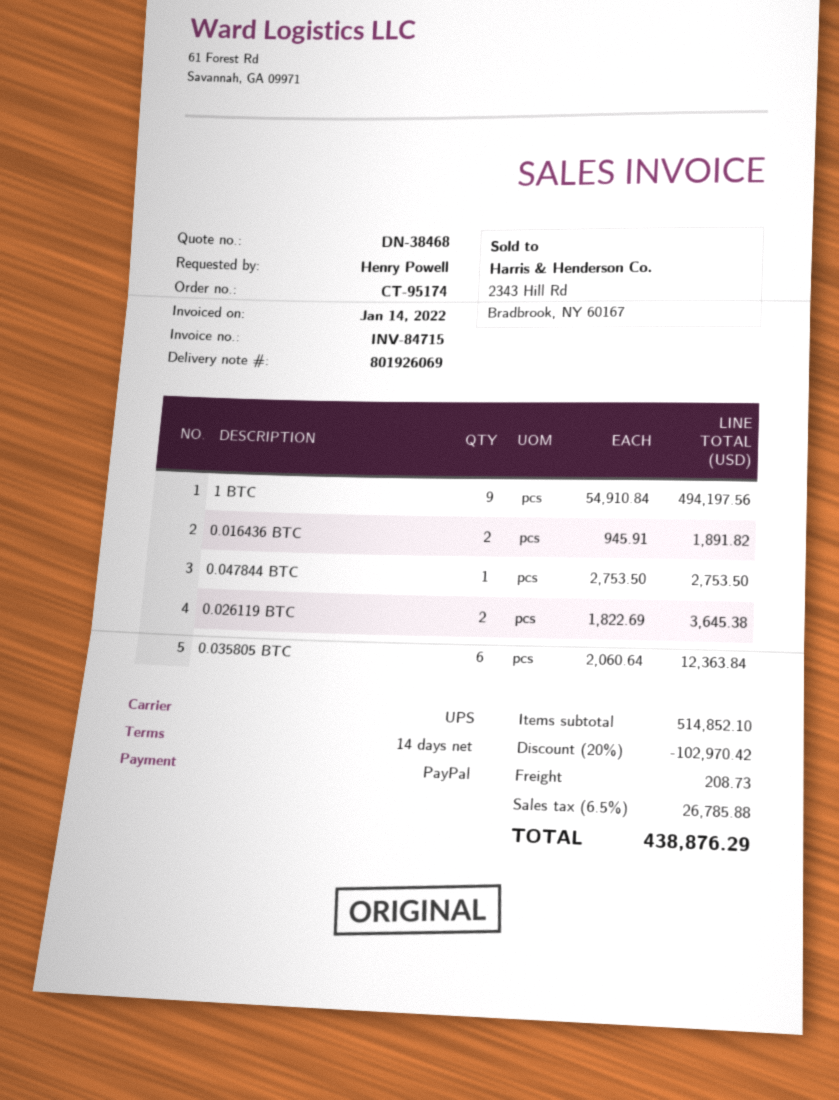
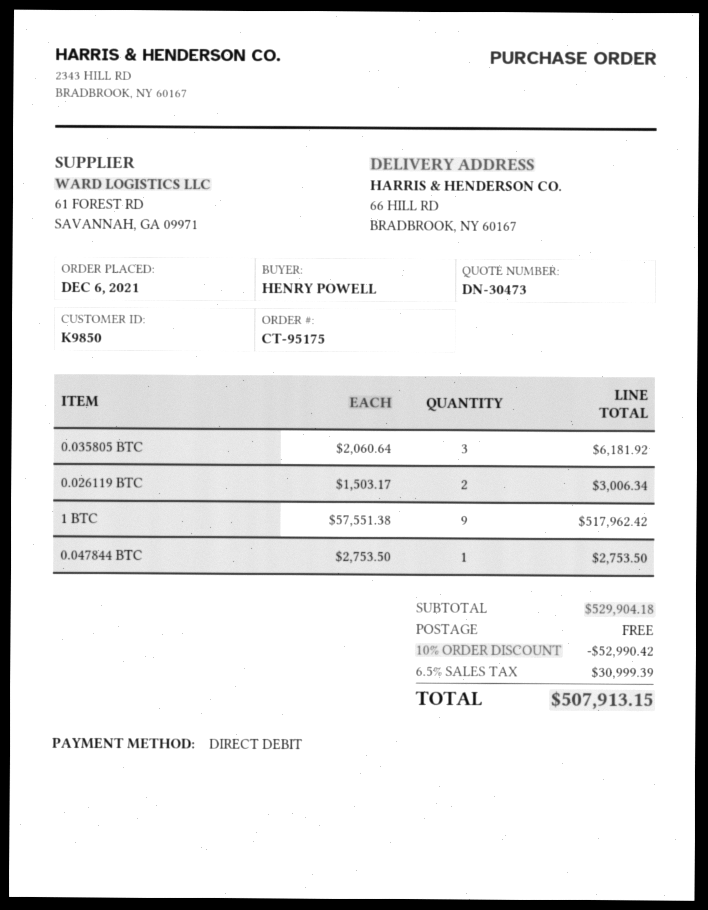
quote number: DN-38468 -> DN-30473
order number: CT-95174 -> CT-95175
payment method: PayPal -> direct debit
1 BTC: 9 x 54910.84 = 494197.56 -> 9 x 57551.38 = 517962.42
0.016436 BTC: 2 x 945.91 = 1891.82 -> none
0.026119 BTC: 2 x 1822.69 = 3645.38 -> 2 x 1503.17 = 3006.34
0.035805 BTC: 6 x 2060.64 = 12363.84 -> 3 x 2060.64 = 6181.92
subtotal: 514852.10 -> 529904.18
discount: 20% = 102970.42 -> 10% = 52990.42
shipping: 208.73 -> 0.00
tax: 6.5% = 26785.88 -> 6.5% = 30999.39
total: 438876.29 -> 507913.15

